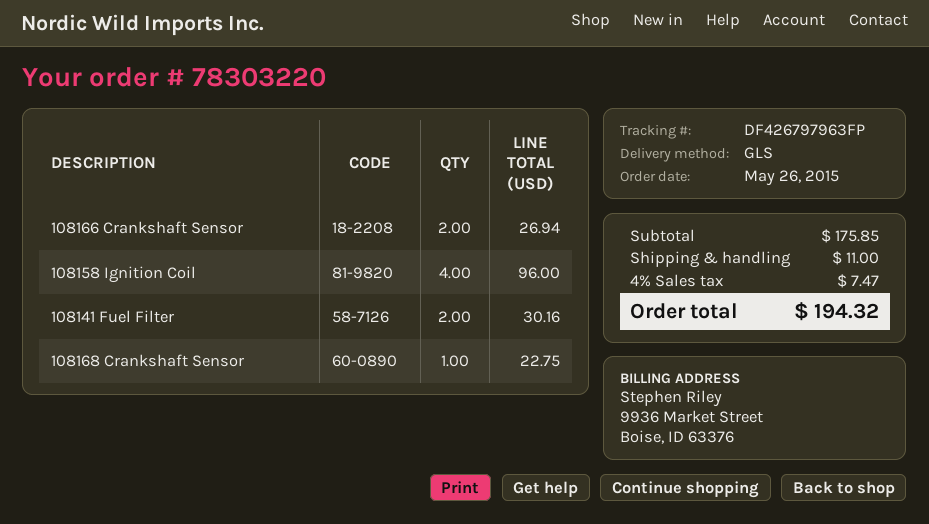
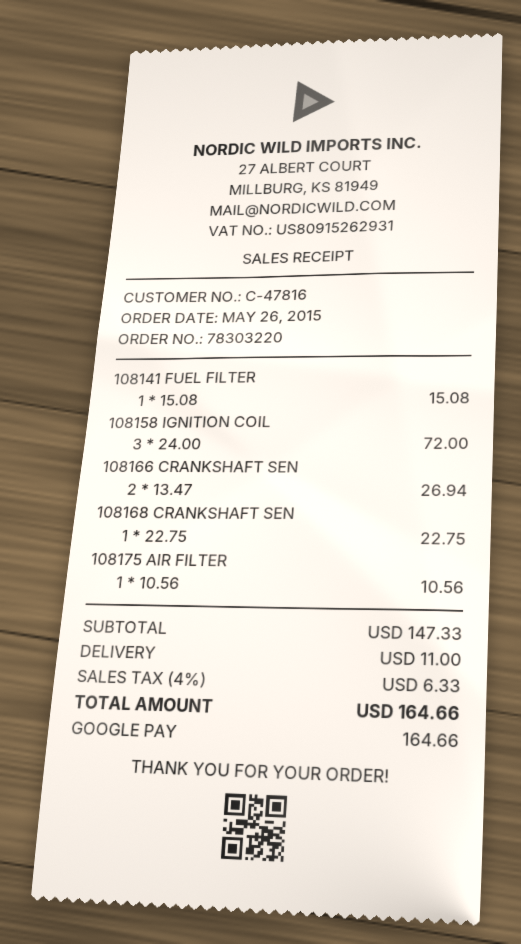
108158 Ignition Coil: 4 for 96.00 -> 3 for 72.00
108141 Fuel Filter: 2 for 30.16 -> 1 for 15.08
108175 AIR FILTER: none -> 1 for 10.56
subtotal: 175.85 -> 147.33
tax: 4% = 7.47 -> 4% = 6.33
total: 194.32 -> 164.66

